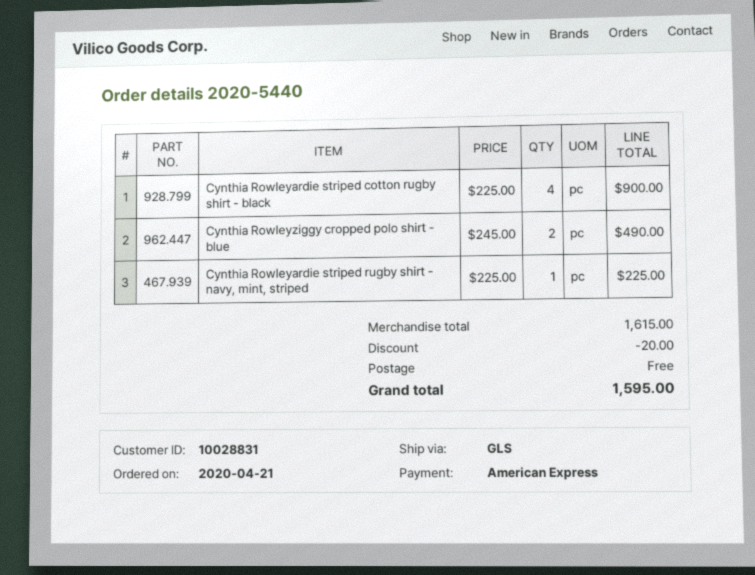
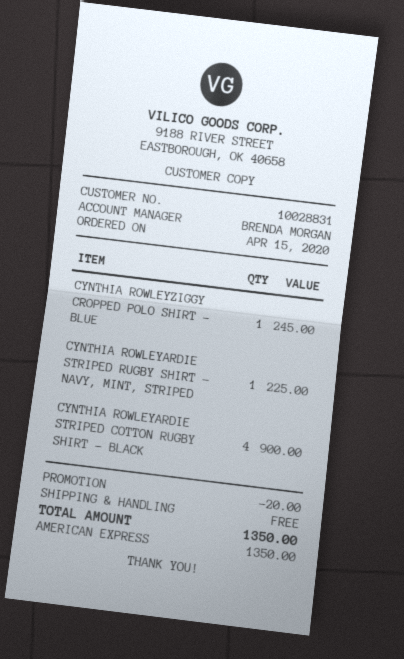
order date: 2020-04-21 -> 2020-04-15
Cynthia Rowleyziggy cropped polo shirt - blue: 2 for 490.00 -> 1 for 245.00
total: 1595.00 -> 1350.00

